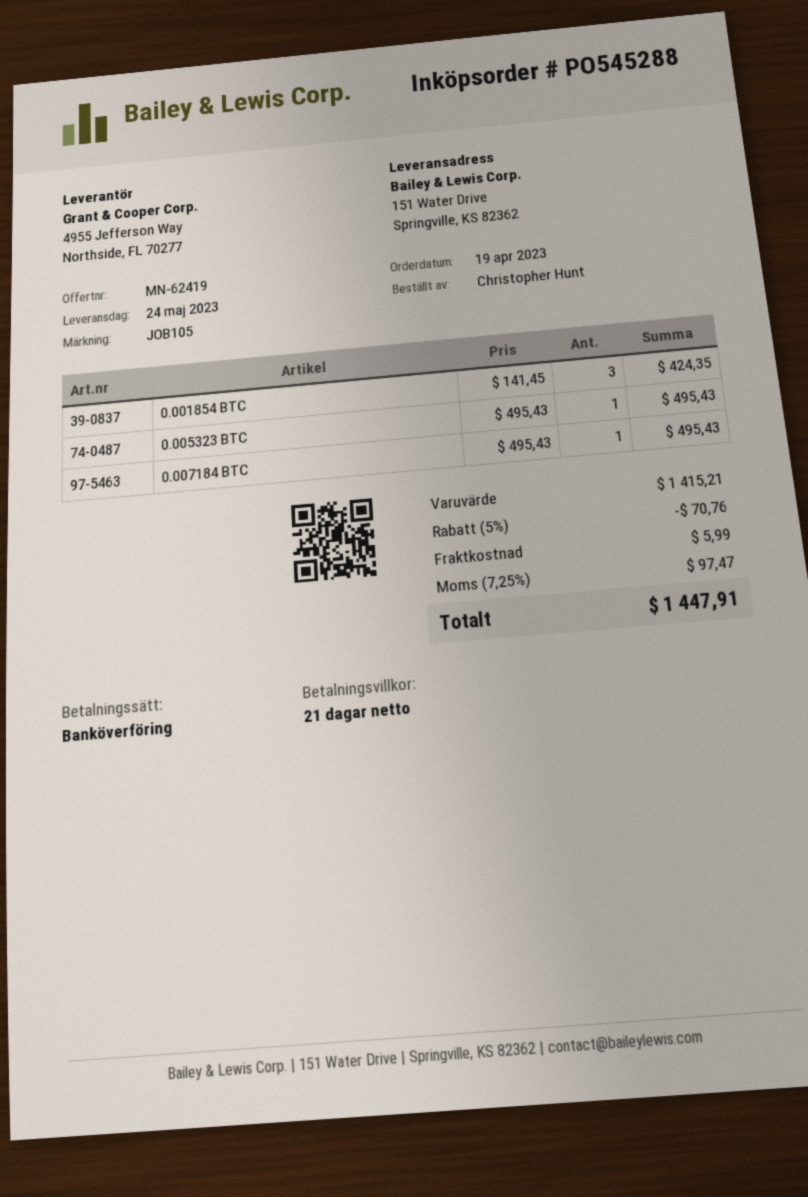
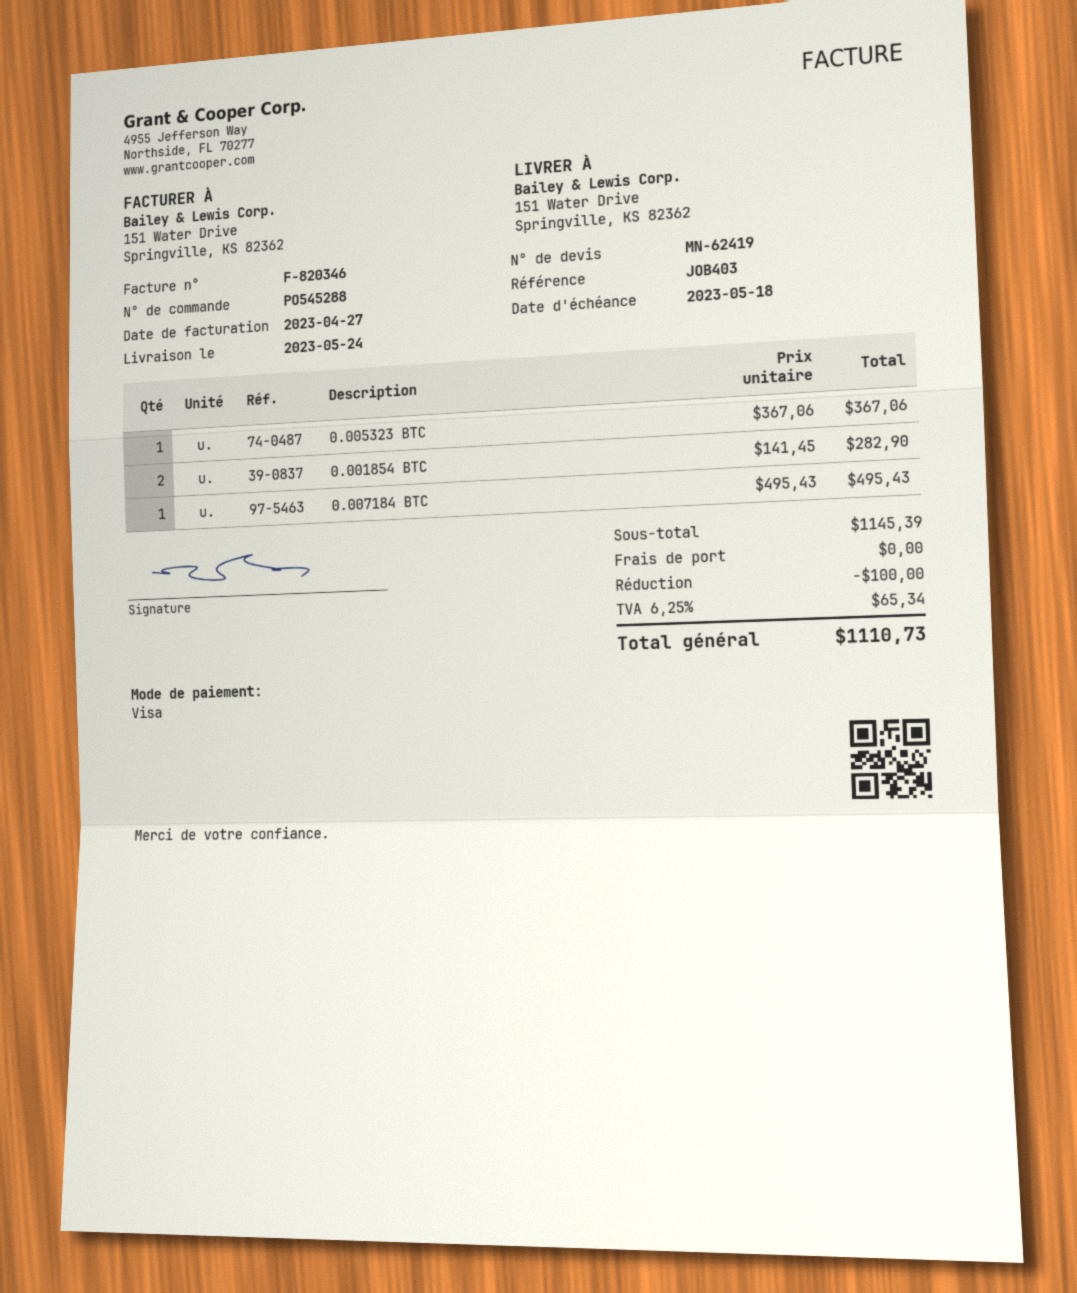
reference: JOB105 -> JOB403
payment method: bank transfer -> Visa
0.001854 BTC: 3 x 141.45 = 424.35 -> 2 x 141.45 = 282.90
0.005323 BTC: 1 x 495.43 = 495.43 -> 1 x 367.06 = 367.06
subtotal: 1415.21 -> 1145.39
discount: 70.76 -> 100.00
shipping: 5.99 -> 0.00
tax: 7.25% = 97.47 -> 6.25% = 65.34
total: 1447.91 -> 1110.73

